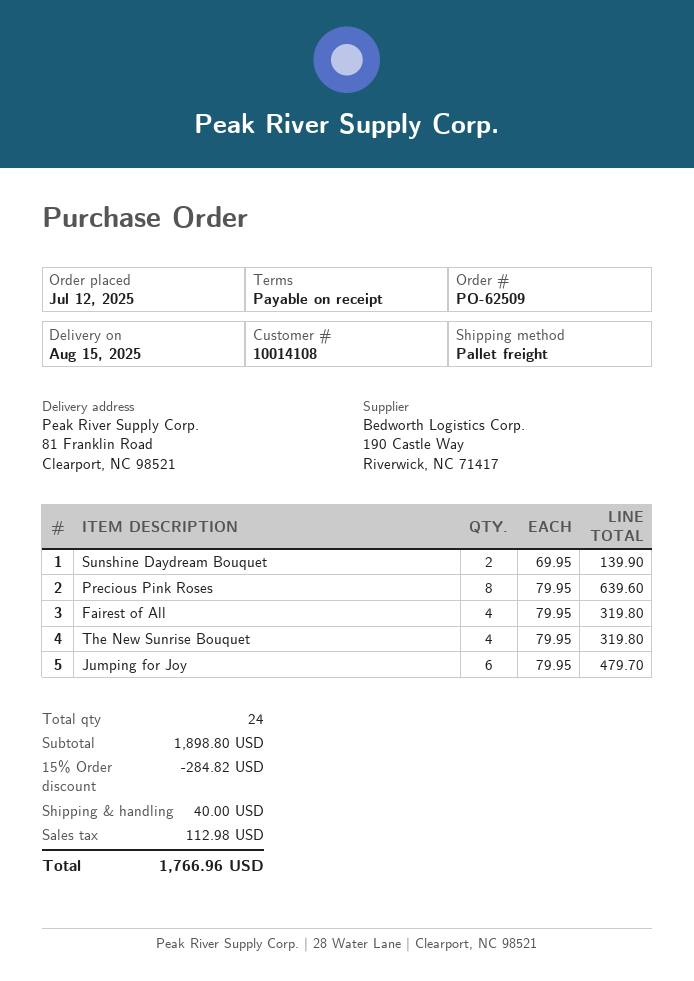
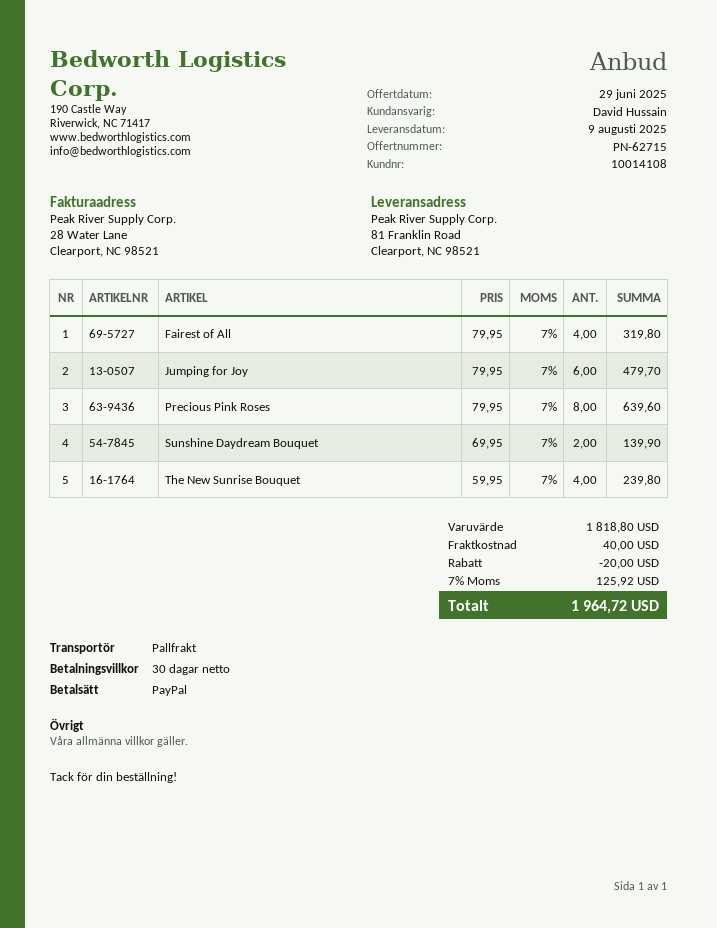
delivery date: 2025-08-15 -> 2025-08-09
payment terms: on receipt -> 30 days
The New Sunrise Bouquet: 4 x 79.95 = 319.80 -> 4 x 59.95 = 239.80
subtotal: 1898.80 -> 1818.80
discount: 284.82 -> 20.00
tax: 112.98 -> 125.92
total: 1766.96 -> 1964.72

